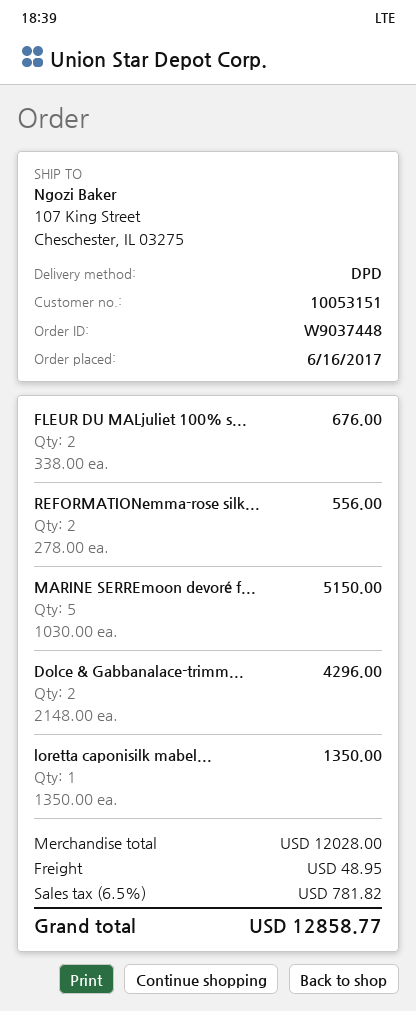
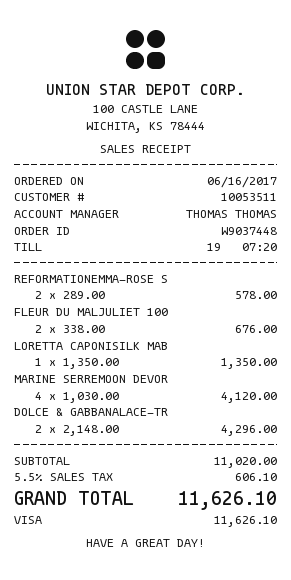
customer number: 10053151 -> 10053511
REFORMATIONemma-rose silk...: 2 x 278.00 = 556.00 -> 2 x 289.00 = 578.00
MARINE SERREmoon devoré f...: 5 x 1030.00 = 5150.00 -> 4 x 1030.00 = 4120.00
subtotal: 12028.00 -> 11020.00
shipping: 48.95 -> none
tax: 6.5% = 781.82 -> 5.5% = 606.10
total: 12858.77 -> 11626.10

